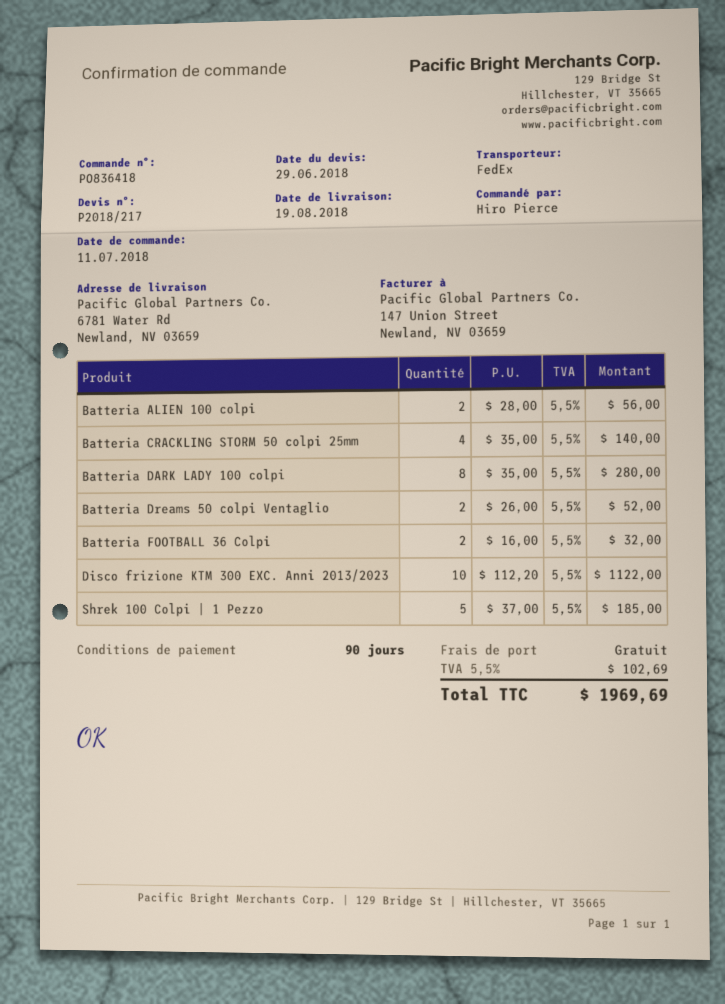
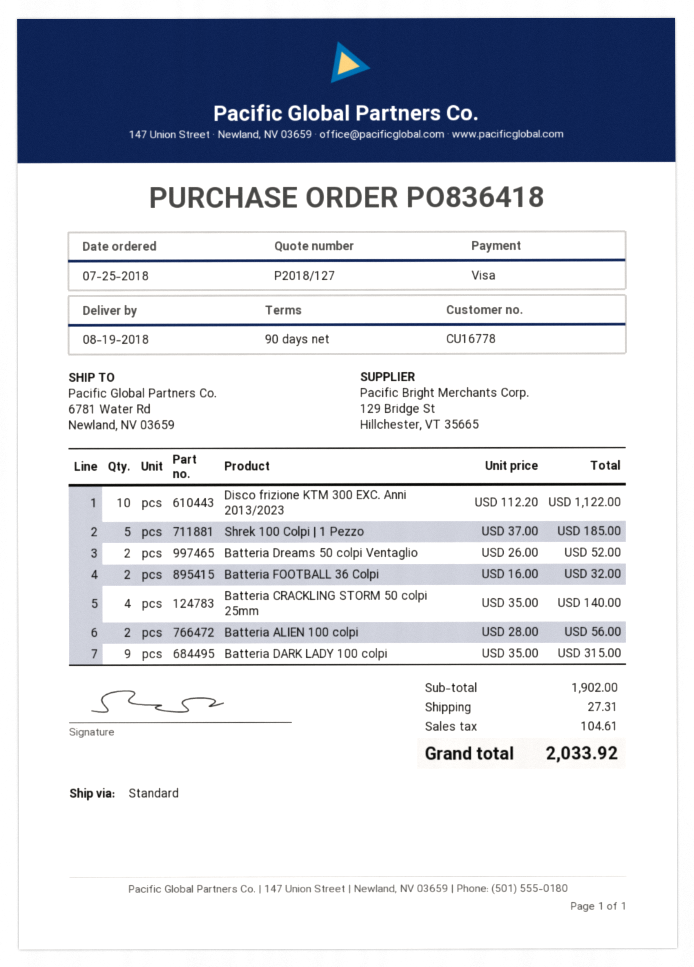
quote number: P2018/217 -> P2018/127
order date: 2018-07-11 -> 2018-07-25
shipping method: FedEx -> standard
Batteria DARK LADY 100 colpi: 8 x 35.00 = 280.00 -> 9 x 35.00 = 315.00
shipping: 0.00 -> 27.31
tax: 102.69 -> 104.61
total: 1969.69 -> 2033.92

